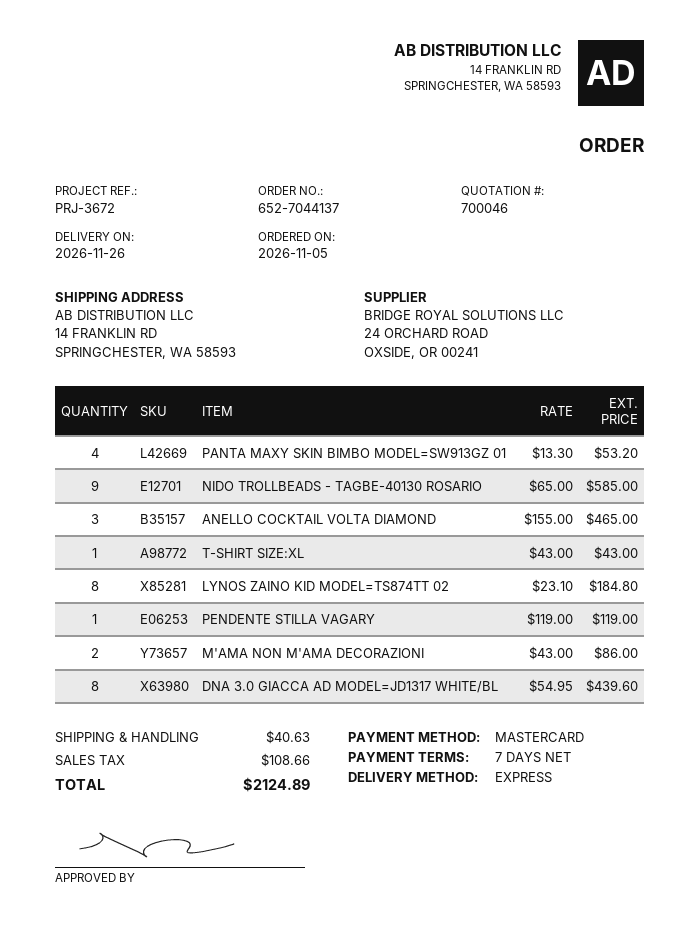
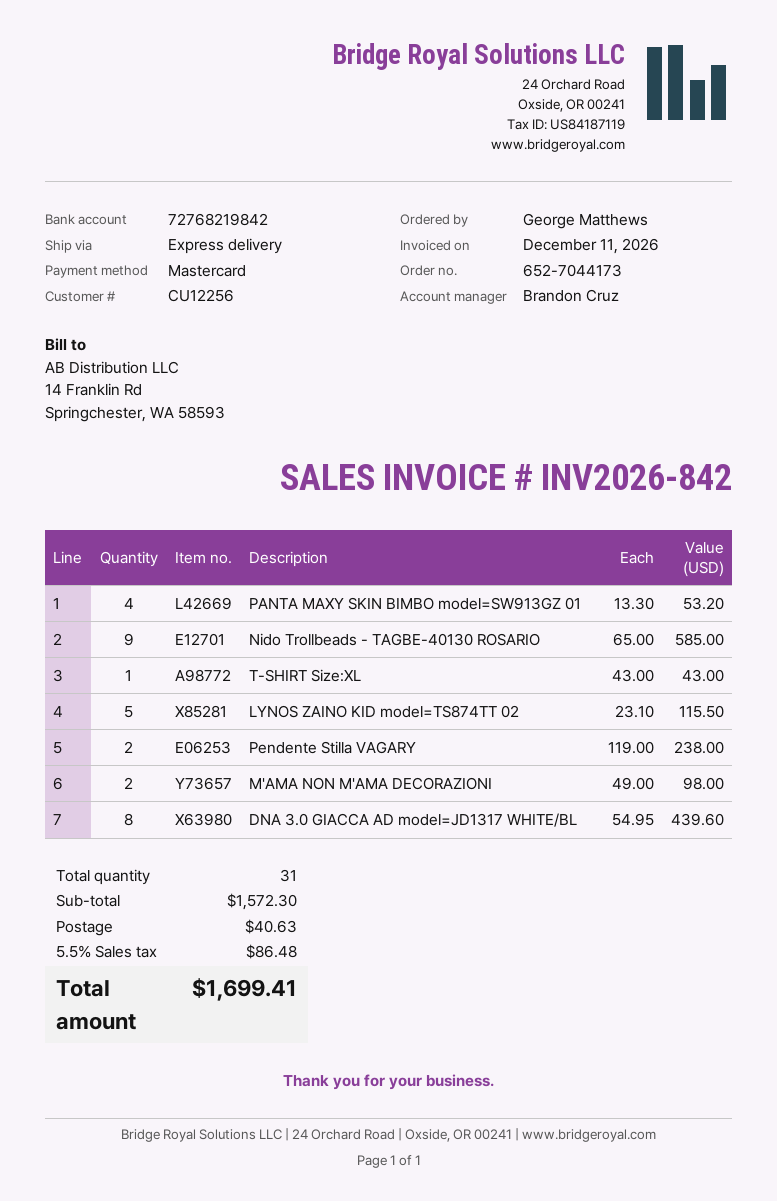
order number: 652-7044137 -> 652-7044173
ANELLO COCKTAIL VOLTA DIAMOND: 3 x 155.00 = 465.00 -> none
LYNOS ZAINO KID MODEL=TS874TT 02: 8 x 23.10 = 184.80 -> 5 x 23.10 = 115.50
PENDENTE STILLA VAGARY: 1 x 119.00 = 119.00 -> 2 x 119.00 = 238.00
M'AMA NON M'AMA DECORAZIONI: 2 x 43.00 = 86.00 -> 2 x 49.00 = 98.00
tax: 108.66 -> 86.48
total: 2124.89 -> 1699.41

